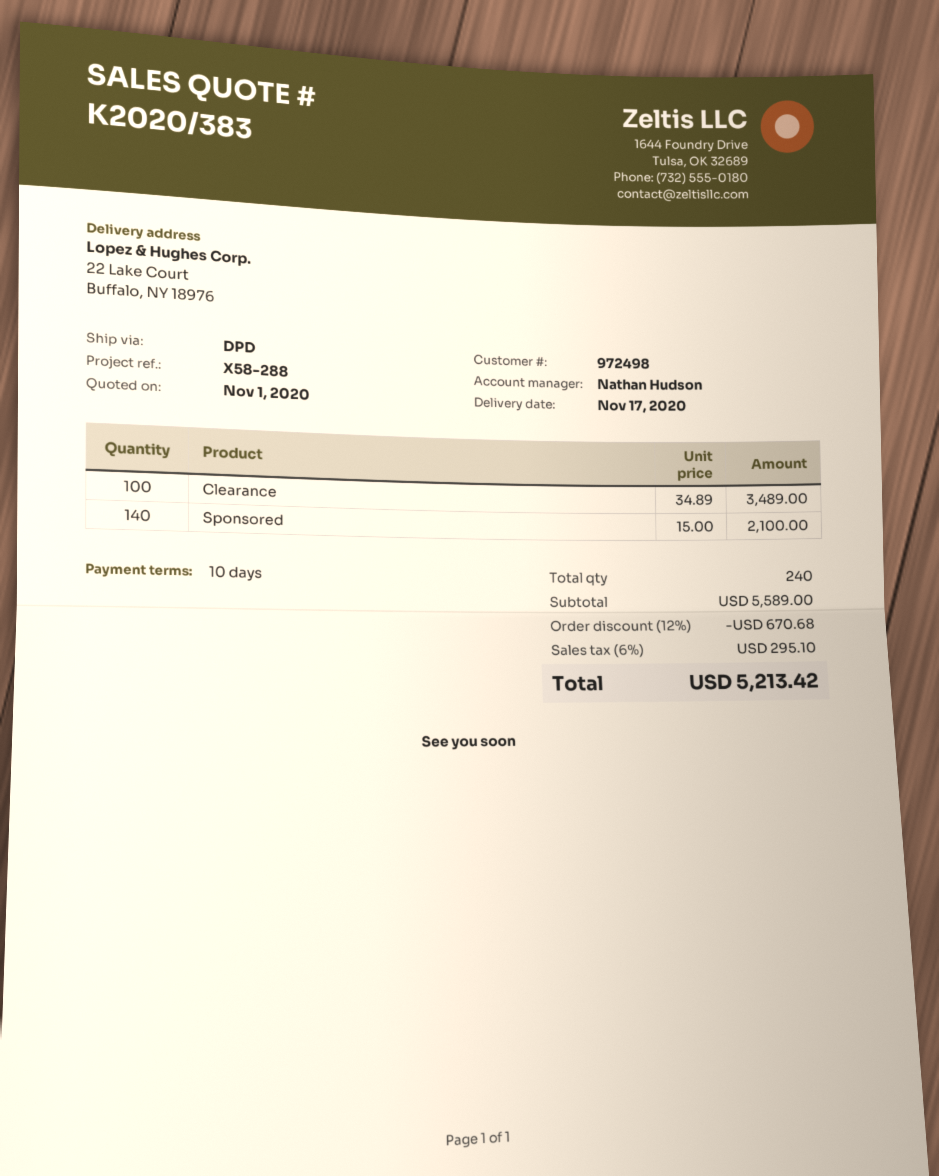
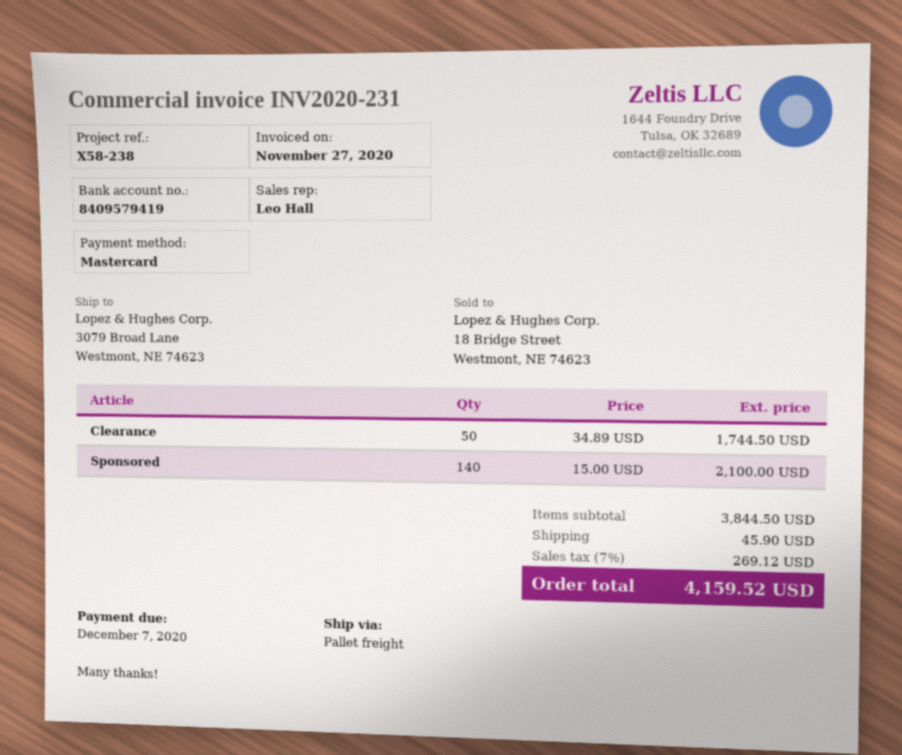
reference: X58-288 -> X58-238
sales rep: Nathan Hudson -> Leo Hall
shipping method: DPD -> pallet freight
ship to: 22 Lake Court, Buffalo, NY 18976 -> 3079 Broad Lane, Westmont, NE 74623
Clearance: 100 x 34.89 = 3489.00 -> 50 x 34.89 = 1744.50
subtotal: 5589.00 -> 3844.50
discount: 12% = 670.68 -> none
shipping: none -> 45.90
tax: 6% = 295.10 -> 7% = 269.12
total: 5213.42 -> 4159.52

